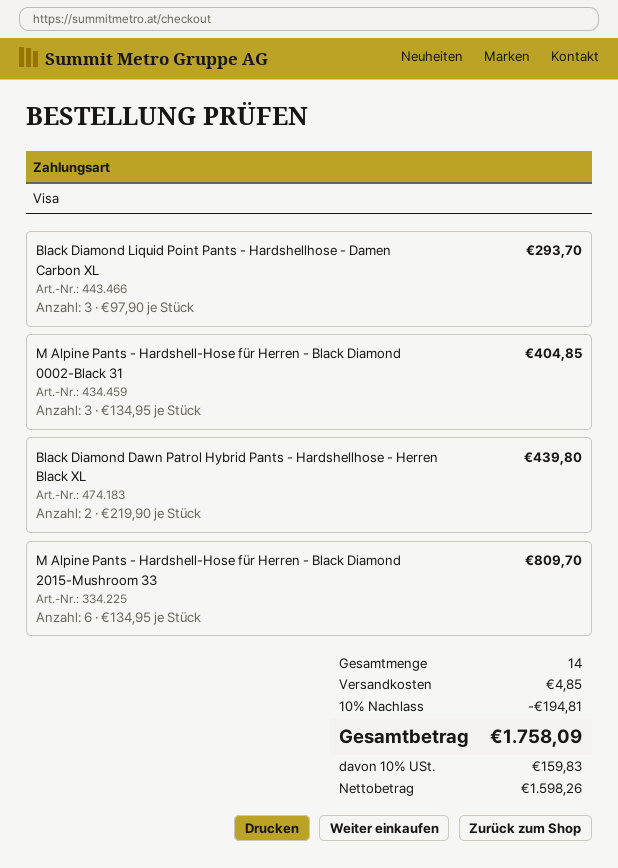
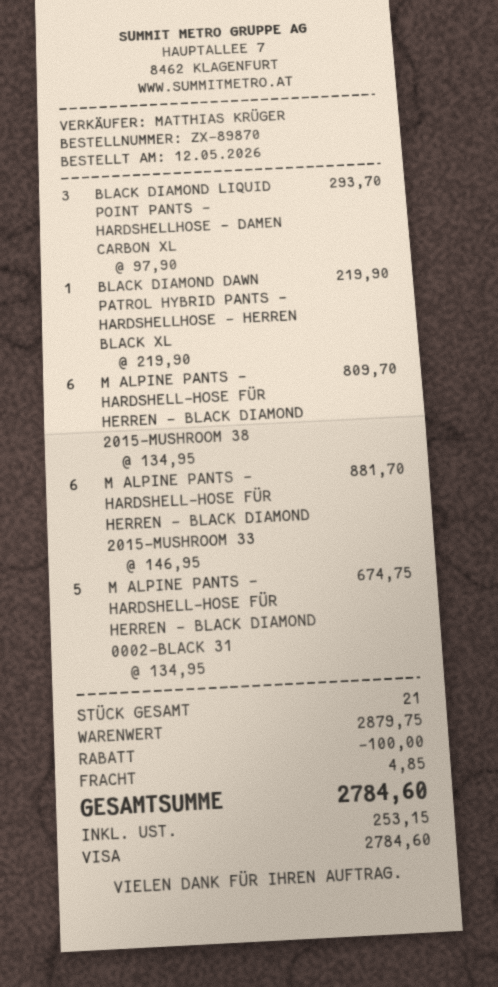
M Alpine Pants - Hardshell-Hose für Herren - Black Diamond 0002-Black 31: 3 x 134.95 = 404.85 -> 5 x 134.95 = 674.75
Black Diamond Dawn Patrol Hybrid Pants - Hardshellhose - Herren Black XL: 2 x 219.90 = 439.80 -> 1 x 219.90 = 219.90
M Alpine Pants - Hardshell-Hose für Herren - Black Diamond 2015-Mushroom 33: 6 x 134.95 = 809.70 -> 6 x 146.95 = 881.70
M ALPINE PANTS - HARDSHELL-HOSE FÜR HERREN - BLACK DIAMOND 2015-MUSHROOM 38: none -> 6 x 134.95 = 809.70
total quantity: 14 -> 21
discount: 194.81 -> 100.00
tax: 159.83 -> 253.15
total: 1758.09 -> 2784.60

